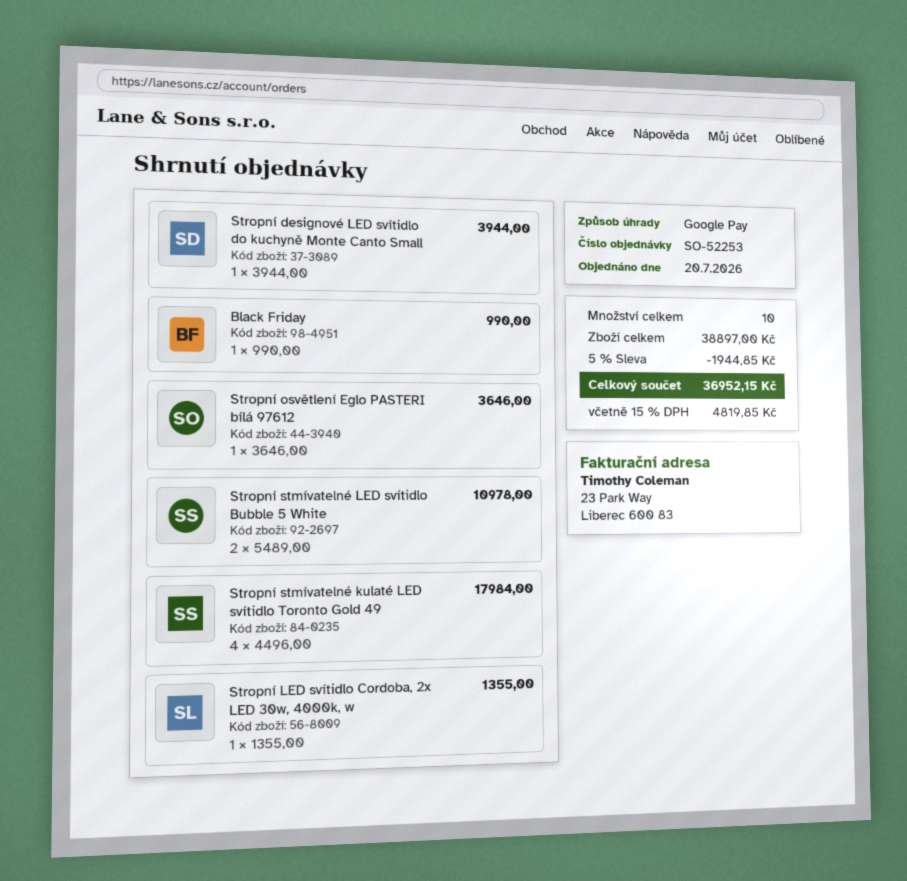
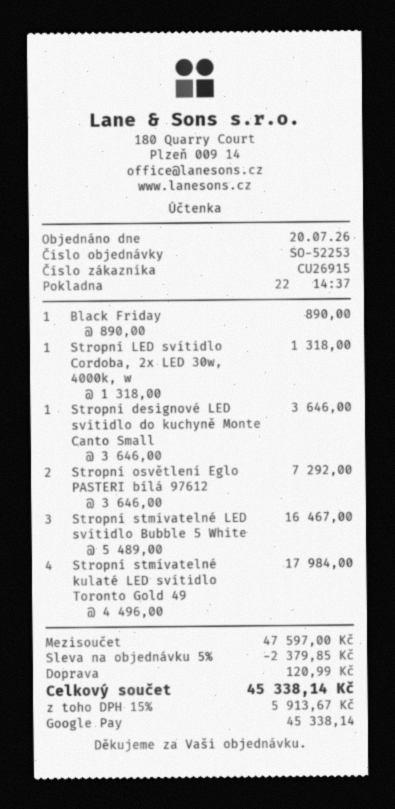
Stropní designové LED svítidlo do kuchyně Monte Canto Small: 1 x 3944.00 = 3944.00 -> 1 x 3646.00 = 3646.00
Black Friday: 1 x 990.00 = 990.00 -> 1 x 890.00 = 890.00
Stropní osvětlení Eglo PASTERI bílá 97612: 1 x 3646.00 = 3646.00 -> 2 x 3646.00 = 7292.00
Stropní stmívatelné LED svítidlo Bubble 5 White: 2 x 5489.00 = 10978.00 -> 3 x 5489.00 = 16467.00
Stropní LED svítidlo Cordoba, 2x LED 30w, 4000k, w: 1 x 1355.00 = 1355.00 -> 1 x 1318.00 = 1318.00
subtotal: 38897.00 -> 47597.00
discount: 5% = 1944.85 -> 5% = 2379.85
shipping: none -> 120.99
tax: 15% = 4819.85 -> 15% = 5913.67
total: 36952.15 -> 45338.14

